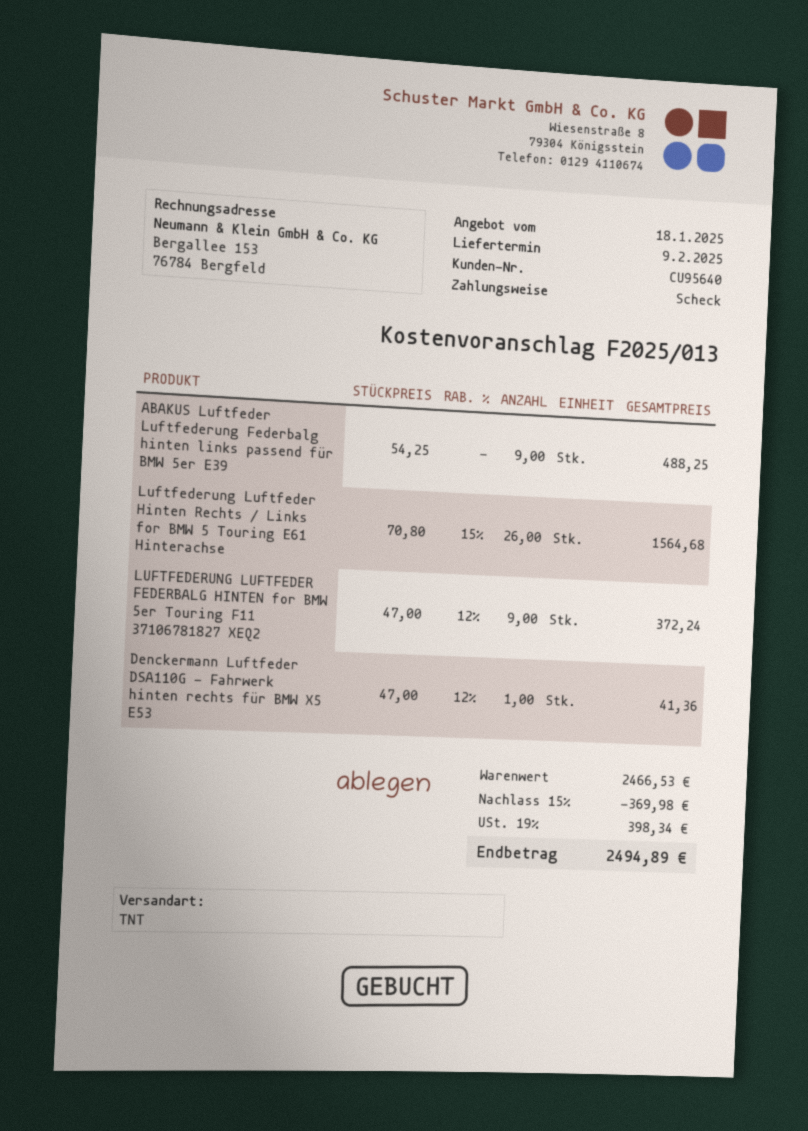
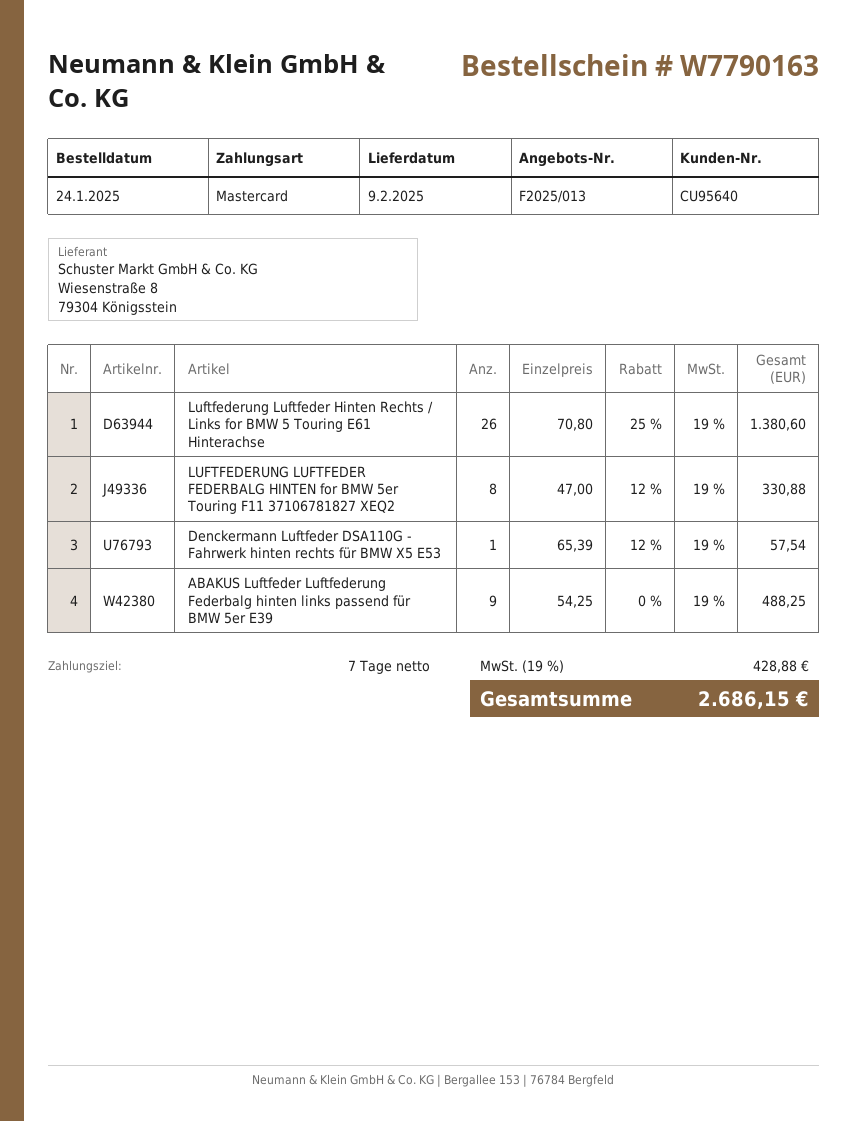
payment method: cheque -> Mastercard
Luftfederung Luftfeder Hinten Rechts / Links for BMW 5 Touring E61 Hinterachse: 26 x 70.80 - 15% = 1564.68 -> 26 x 70.80 - 25% = 1380.60
LUFTFEDERUNG LUFTFEDER FEDERBALG HINTEN for BMW 5er Touring F11 37106781827 XEQ2: 9 x 47.00 - 12% = 372.24 -> 8 x 47.00 - 12% = 330.88
Denckermann Luftfeder DSA110G - Fahrwerk hinten rechts für BMW X5 E53: 1 x 47.00 - 12% = 41.36 -> 1 x 65.39 - 12% = 57.54
discount: 15% = 369.98 -> none
tax: 19% = 398.34 -> 19% = 428.88
total: 2494.89 -> 2686.15

